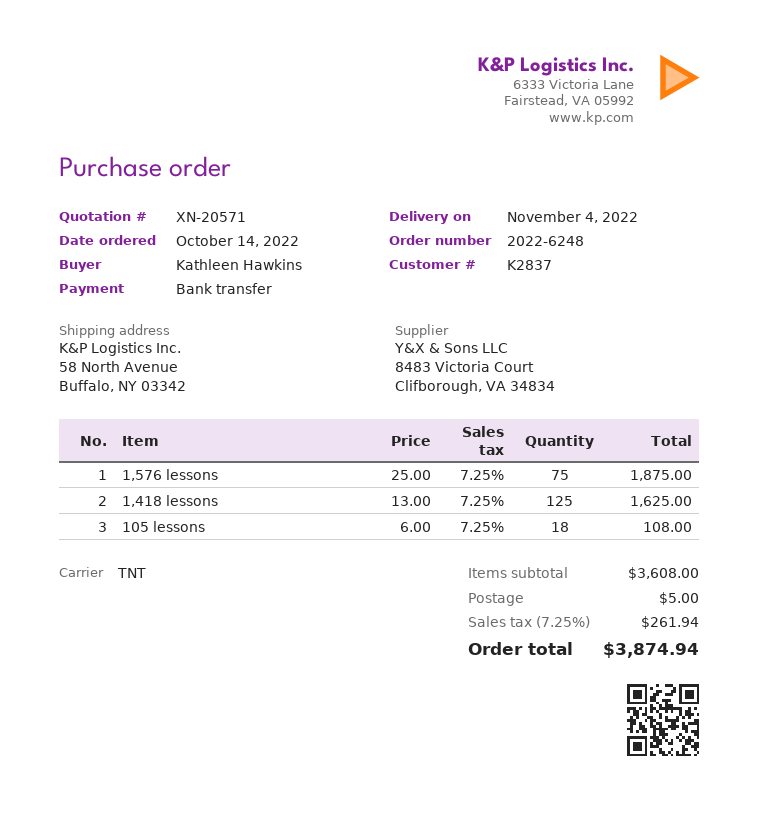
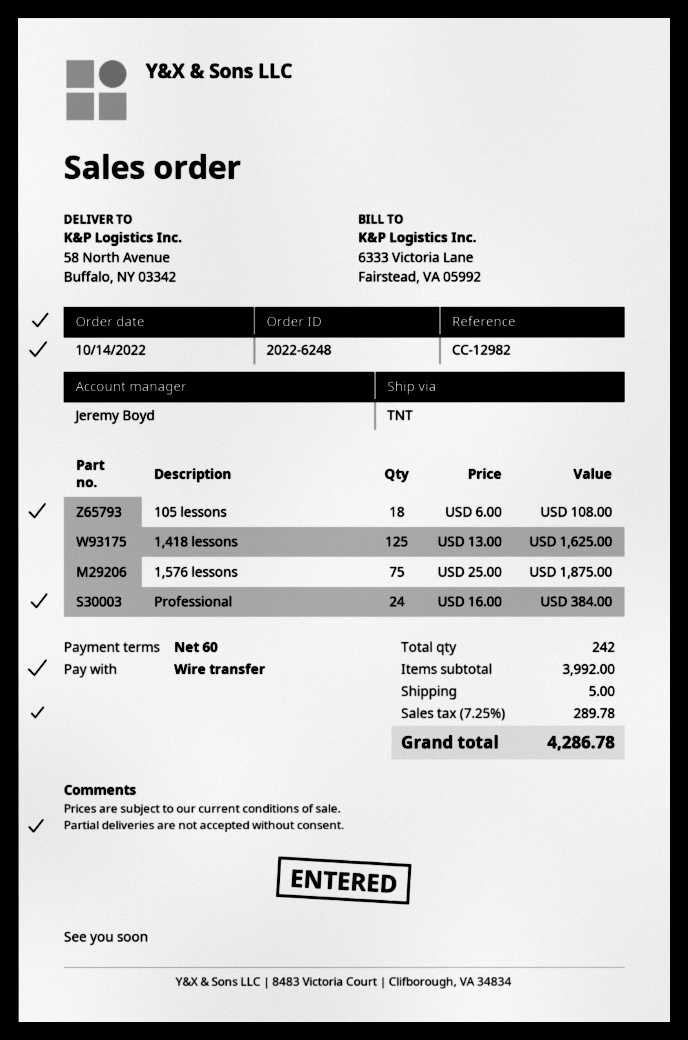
Professional: none -> 24 x 16.00 = 384.00
subtotal: 3608.00 -> 3992.00
tax: 7.25% = 261.94 -> 7.25% = 289.78
total: 3874.94 -> 4286.78

